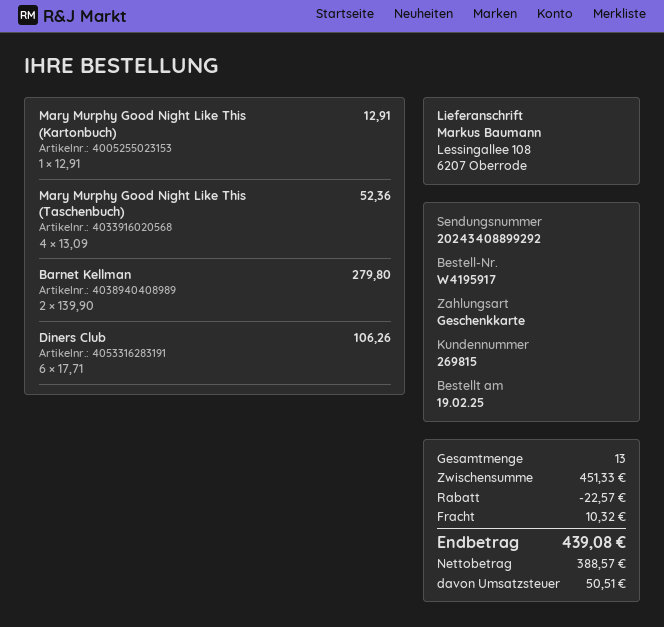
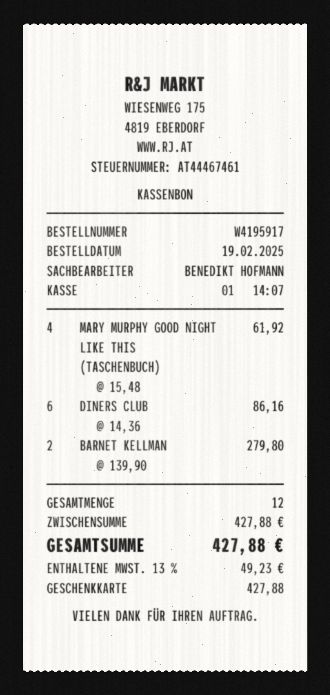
Mary Murphy Good Night Like This (Kartonbuch): 1 x 12.91 = 12.91 -> none
Mary Murphy Good Night Like This (Taschenbuch): 4 x 13.09 = 52.36 -> 4 x 15.48 = 61.92
Diners Club: 6 x 17.71 = 106.26 -> 6 x 14.36 = 86.16
total quantity: 13 -> 12
subtotal: 451.33 -> 427.88
discount: 22.57 -> none
shipping: 10.32 -> none
tax: 50.51 -> 49.23
total: 439.08 -> 427.88

